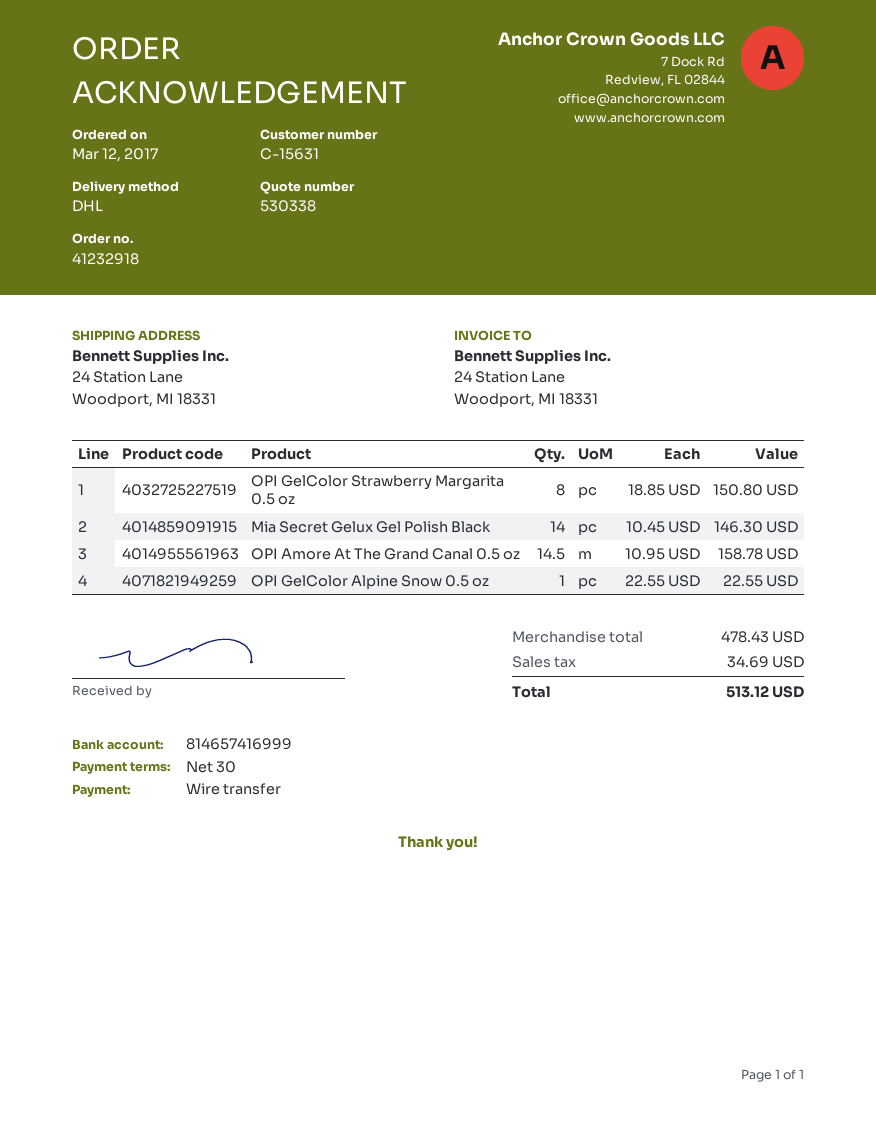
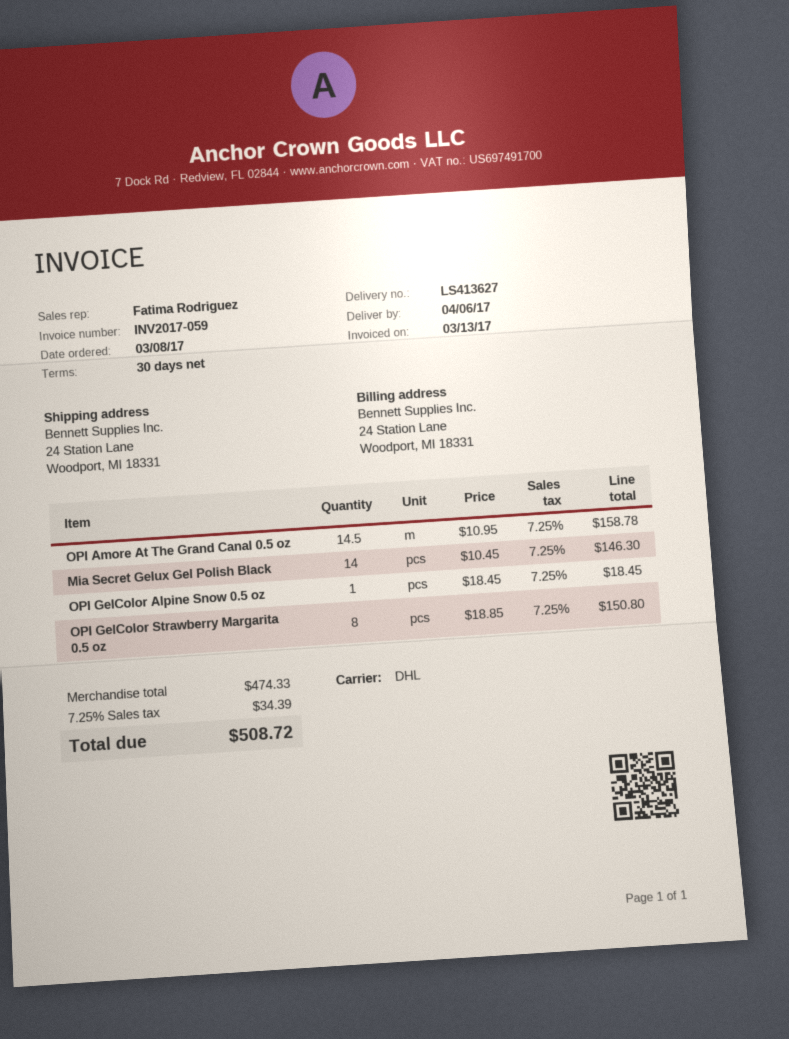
order date: 2017-03-12 -> 2017-03-08
OPI GelColor Alpine Snow 0.5 oz: 1 x 22.55 = 22.55 -> 1 x 18.45 = 18.45
subtotal: 478.43 -> 474.33
tax: 34.69 -> 34.39
total: 513.12 -> 508.72

